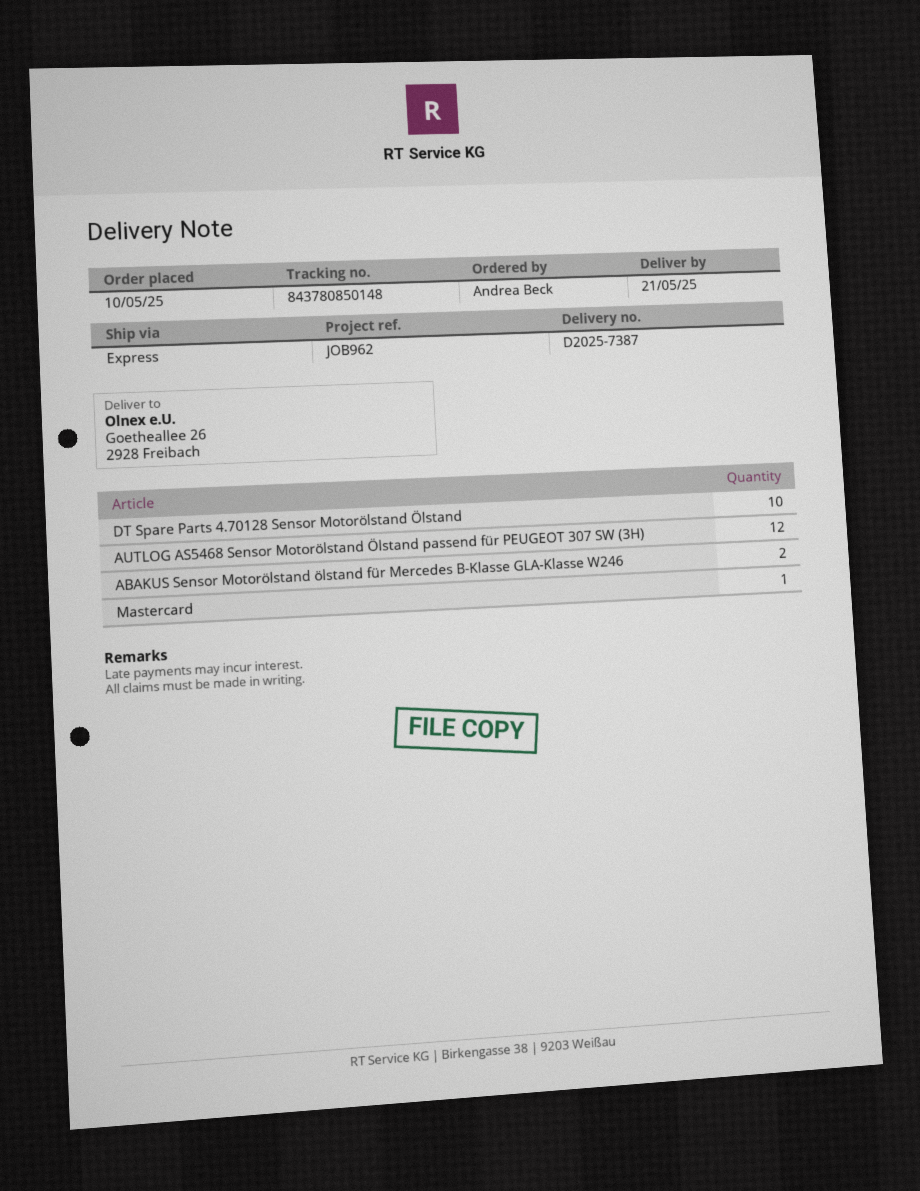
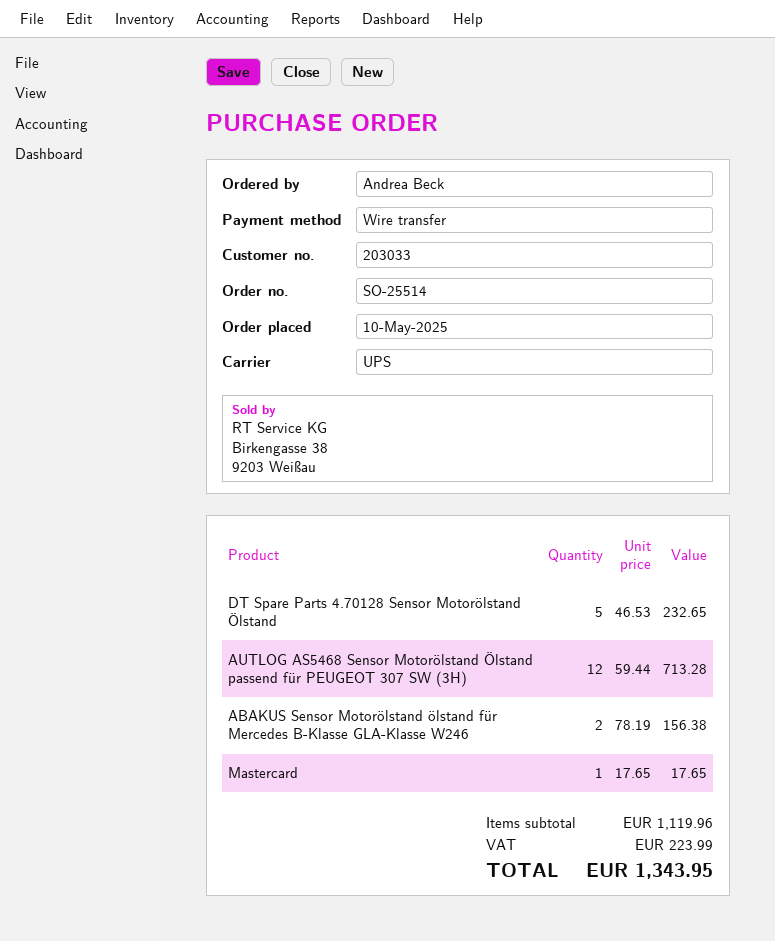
shipping method: express -> UPS
DT Spare Parts 4.70128 Sensor Motorölstand Ölstand: 10 -> 5

